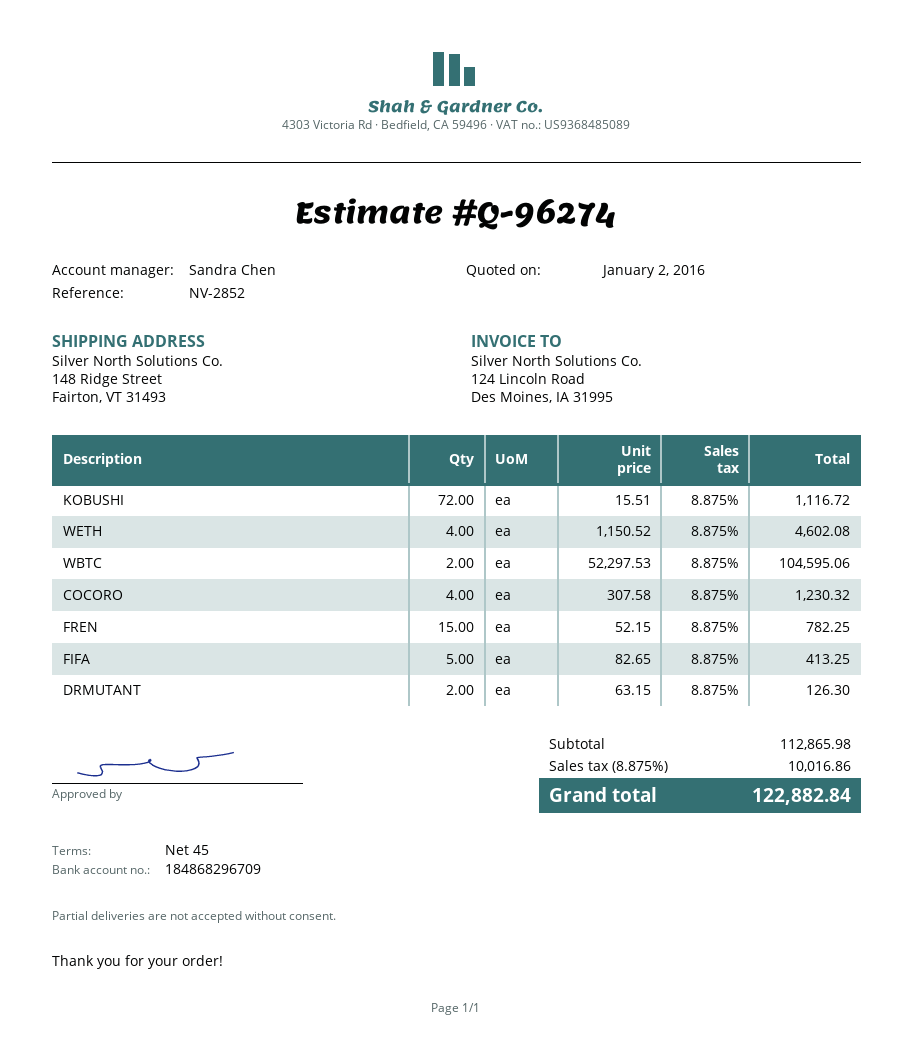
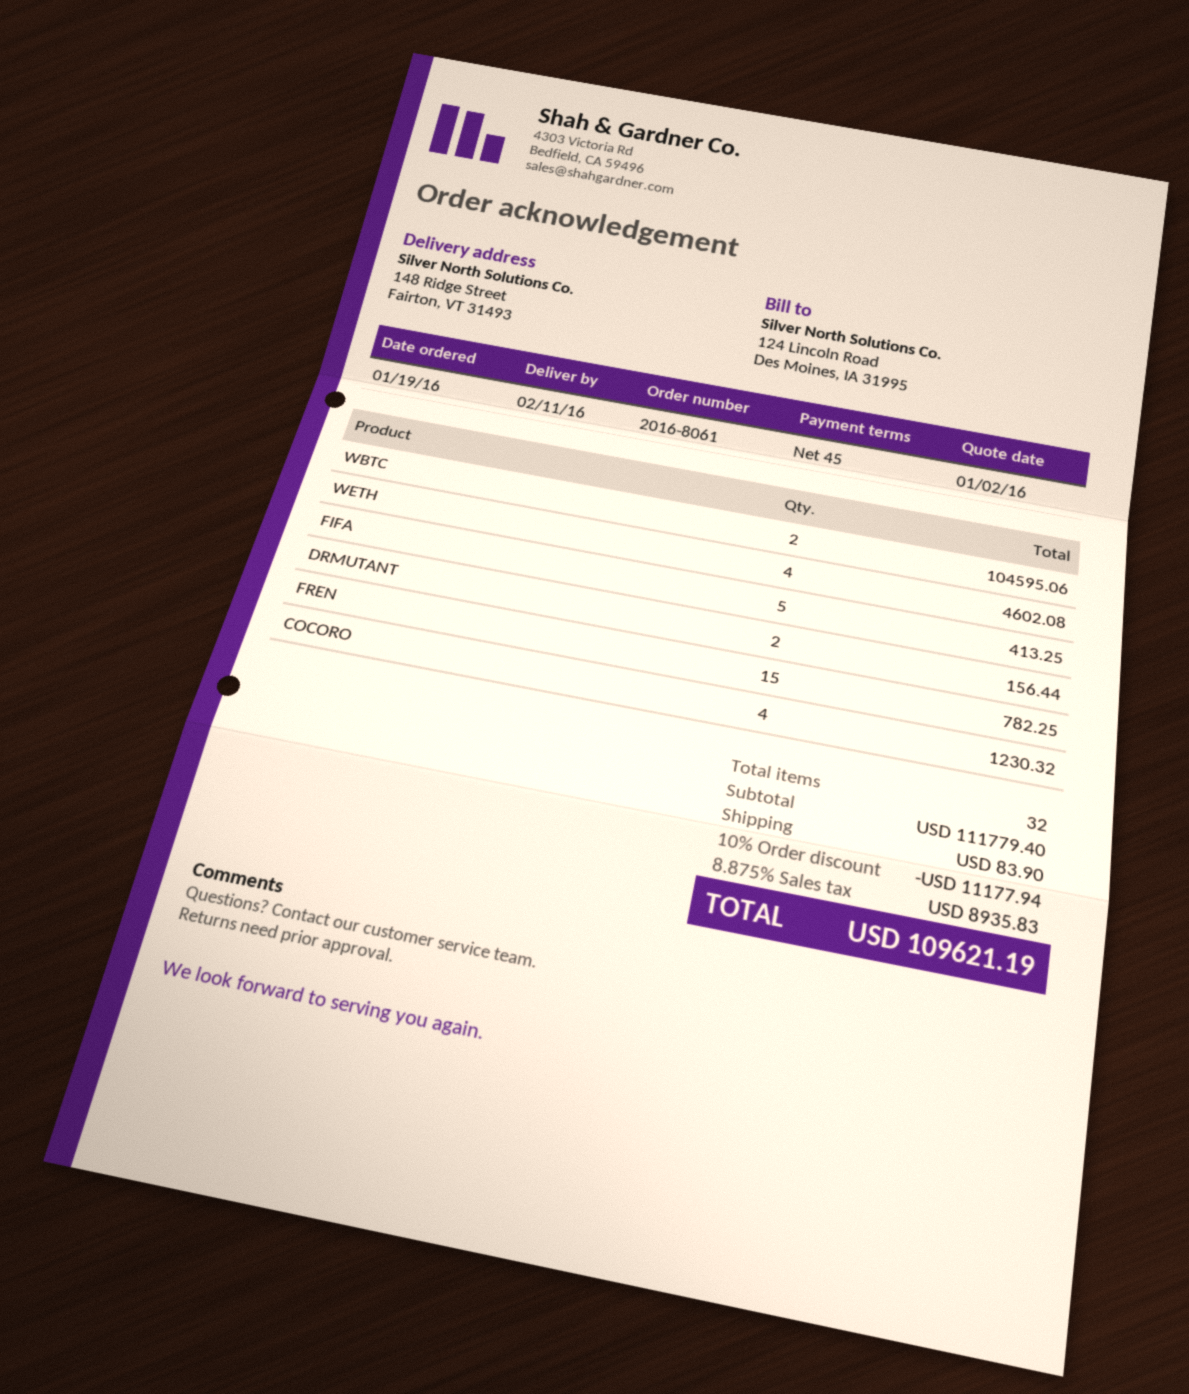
KOBUSHI: 72 for 1116.72 -> none
DRMUTANT: 2 for 126.30 -> 2 for 156.44
subtotal: 112865.98 -> 111779.40
discount: none -> 10% = 11177.94
shipping: none -> 83.90
tax: 8.875% = 10016.86 -> 8.875% = 8935.83
total: 122882.84 -> 109621.19

